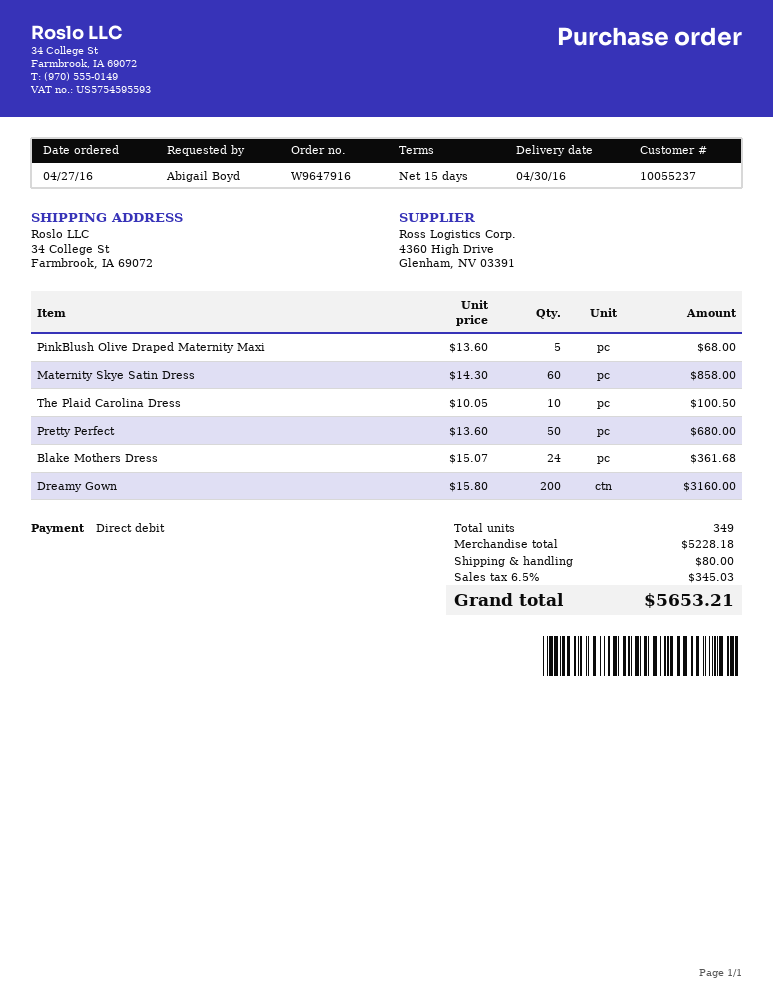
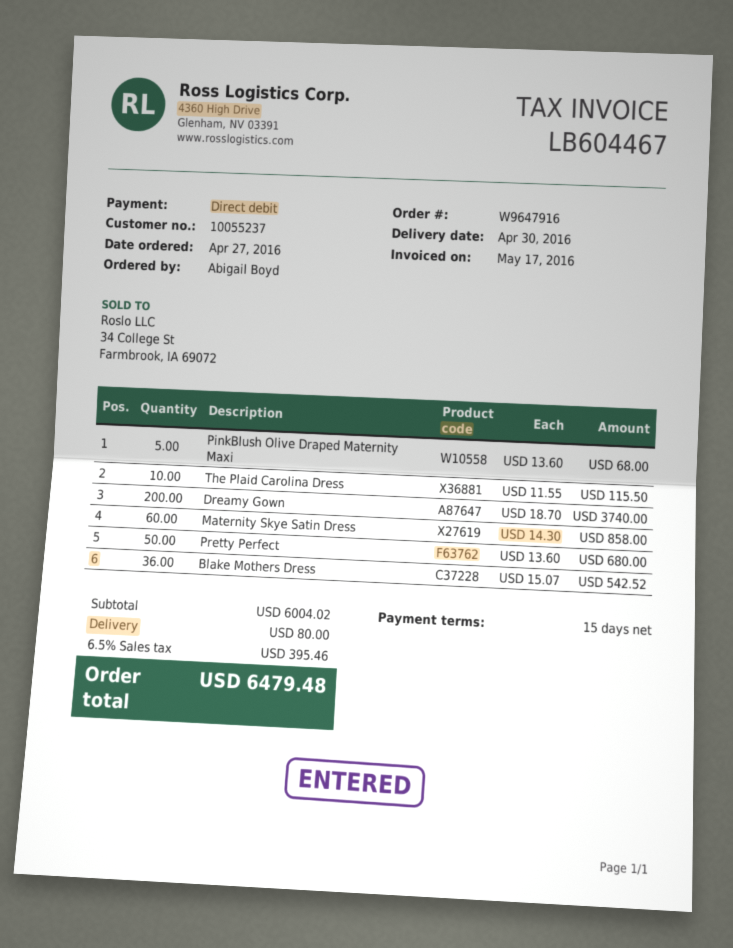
The Plaid Carolina Dress: 10 x 10.05 = 100.50 -> 10 x 11.55 = 115.50
Blake Mothers Dress: 24 x 15.07 = 361.68 -> 36 x 15.07 = 542.52
Dreamy Gown: 200 x 15.80 = 3160.00 -> 200 x 18.70 = 3740.00
subtotal: 5228.18 -> 6004.02
tax: 6.5% = 345.03 -> 6.5% = 395.46
total: 5653.21 -> 6479.48

